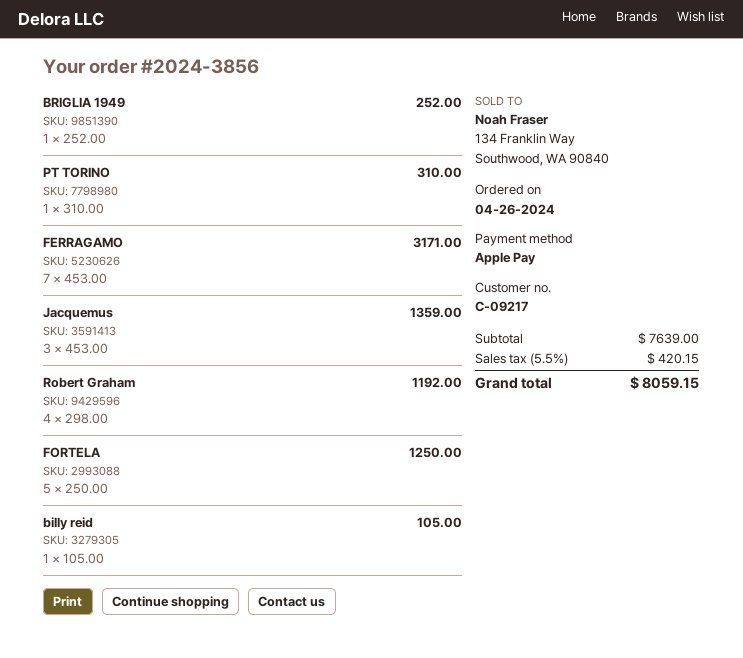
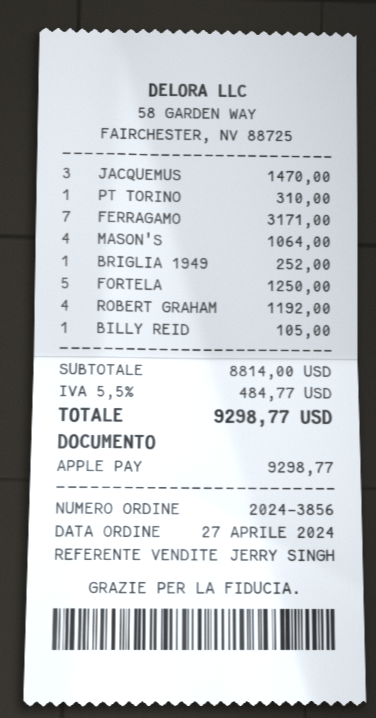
order date: 2024-04-26 -> 2024-04-27
Jacquemus: 3 for 1359.00 -> 3 for 1470.00
MASON'S: none -> 4 for 1064.00
subtotal: 7639.00 -> 8814.00
tax: 5.5% = 420.15 -> 5.5% = 484.77
total: 8059.15 -> 9298.77

